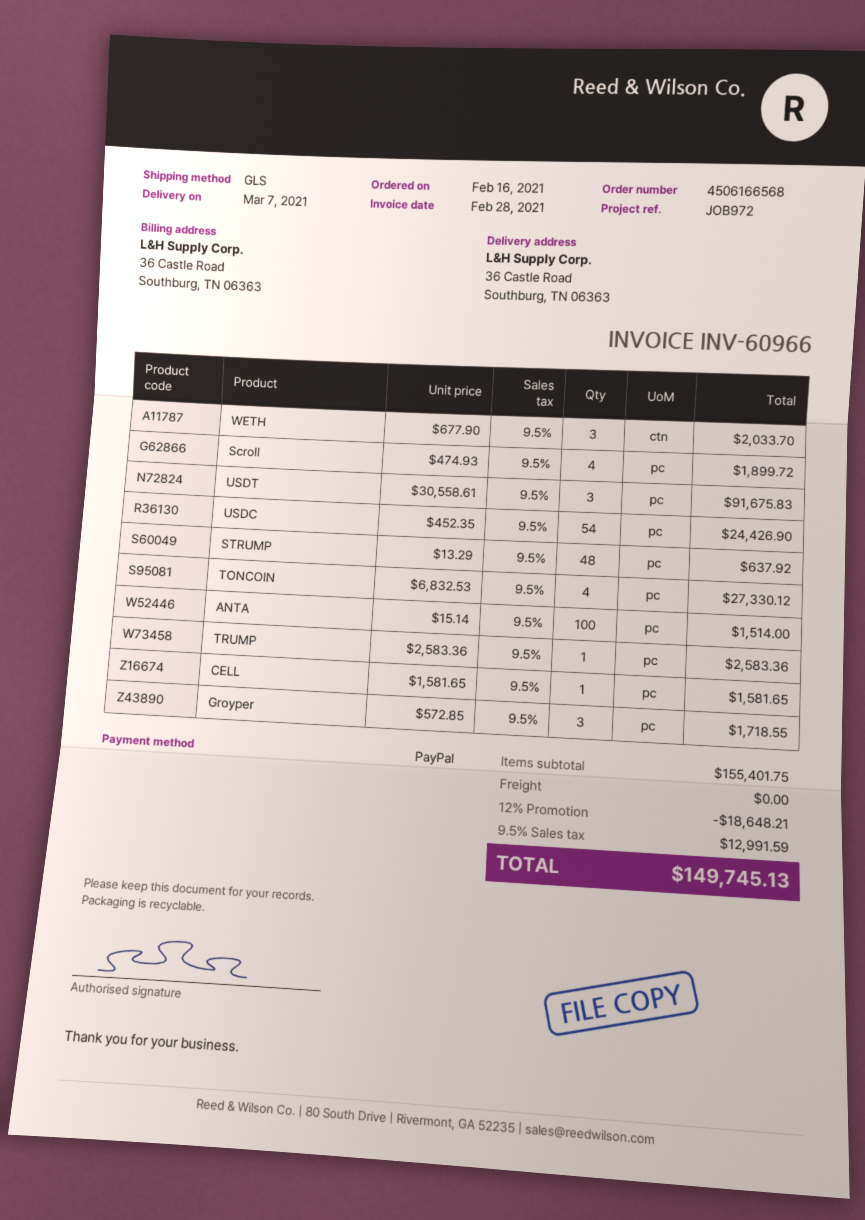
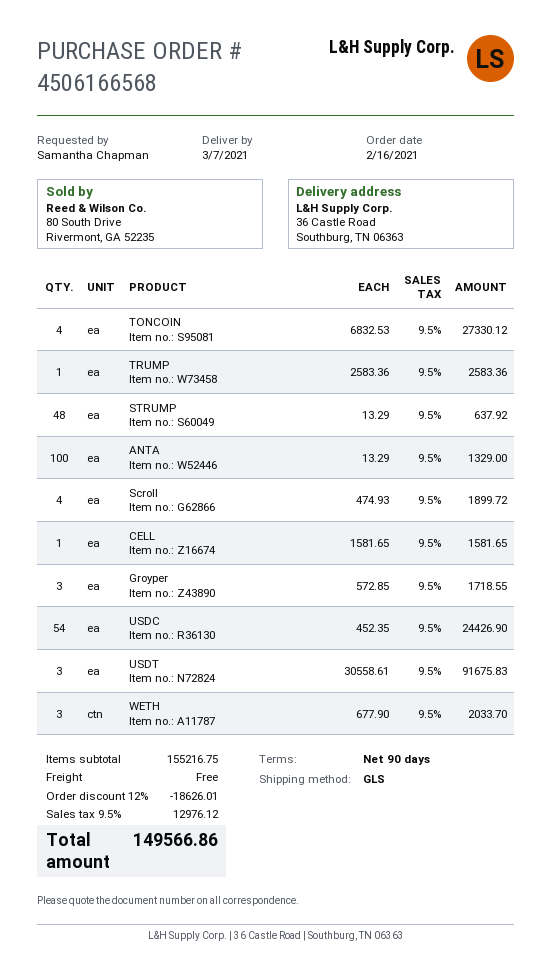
ANTA: 100 x 15.14 = 1514.00 -> 100 x 13.29 = 1329.00
subtotal: 155401.75 -> 155216.75
discount: 12% = 18648.21 -> 12% = 18626.01
tax: 9.5% = 12991.59 -> 9.5% = 12976.12
total: 149745.13 -> 149566.86

